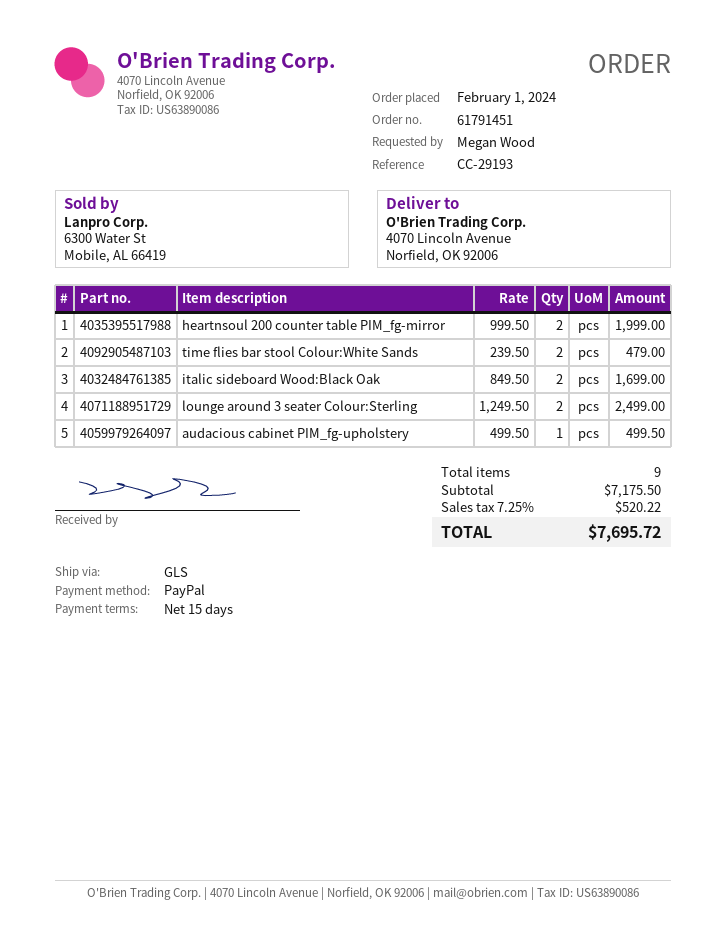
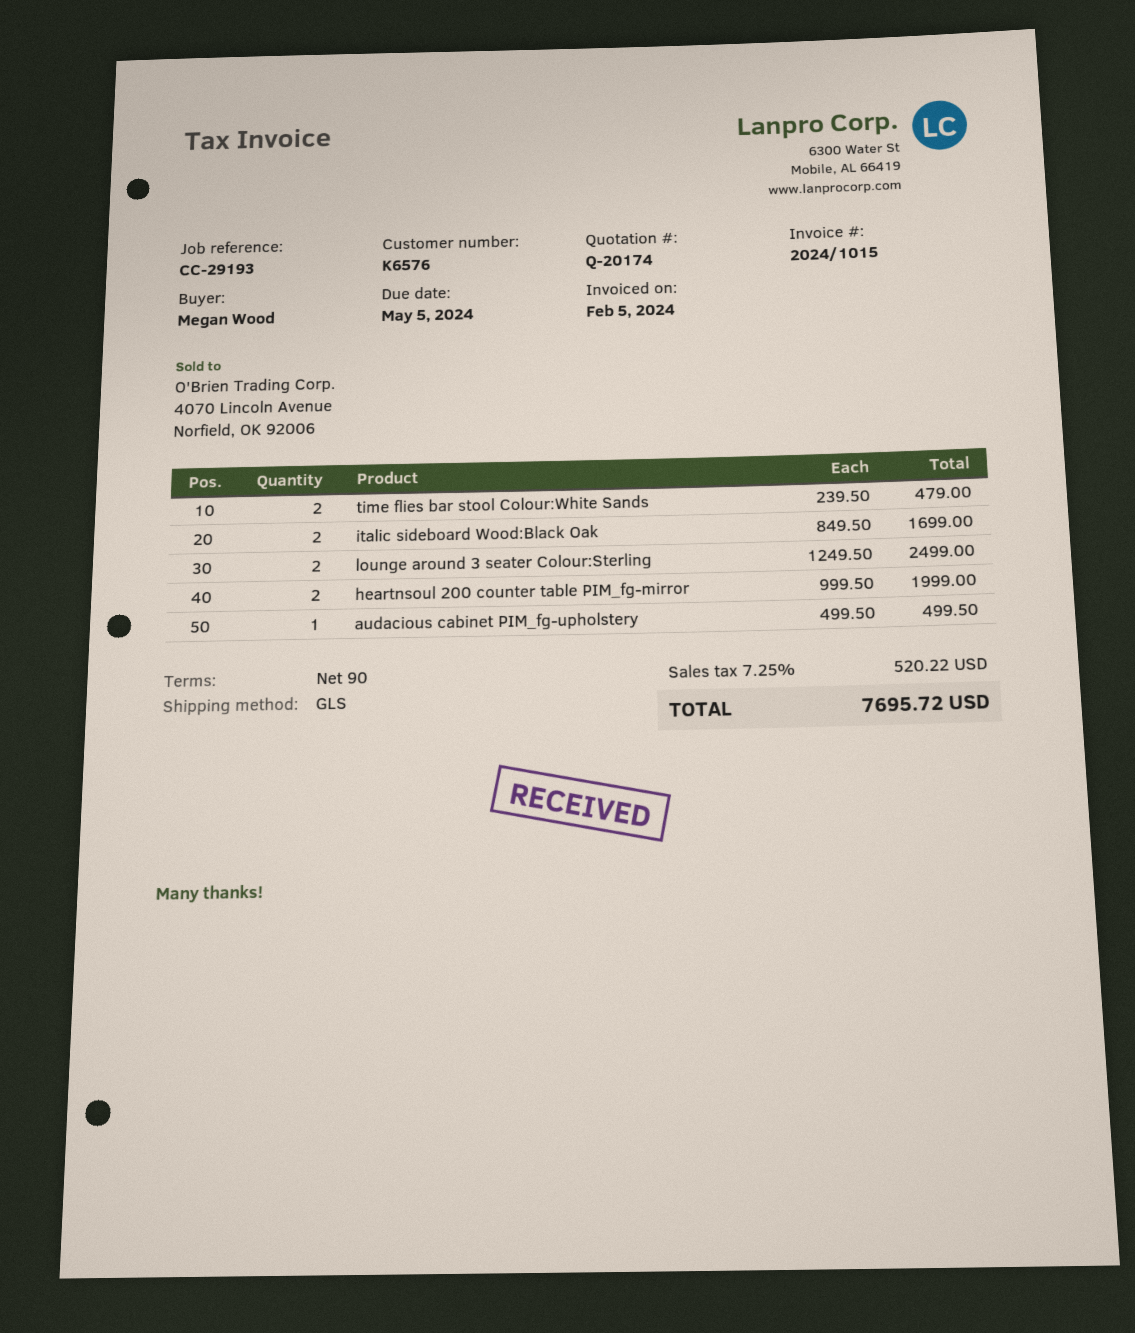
payment terms: 15 days -> 90 days

